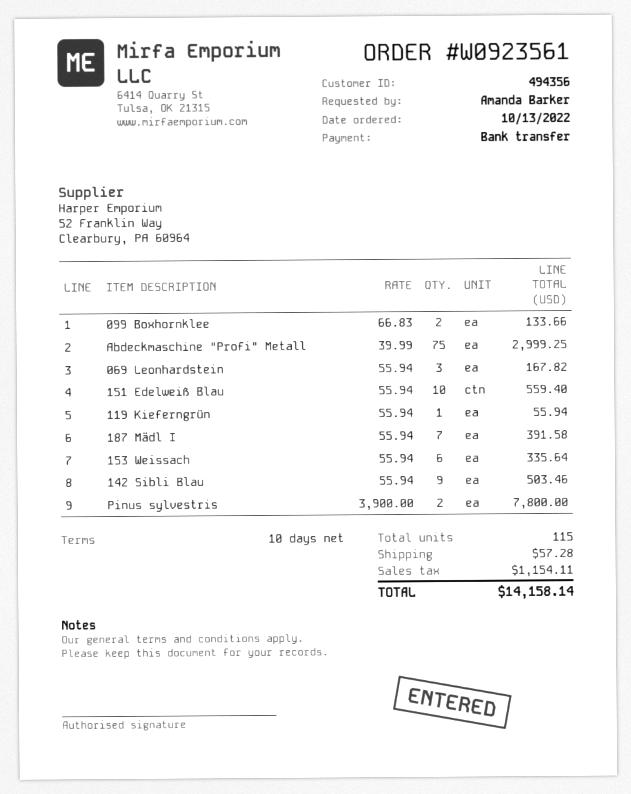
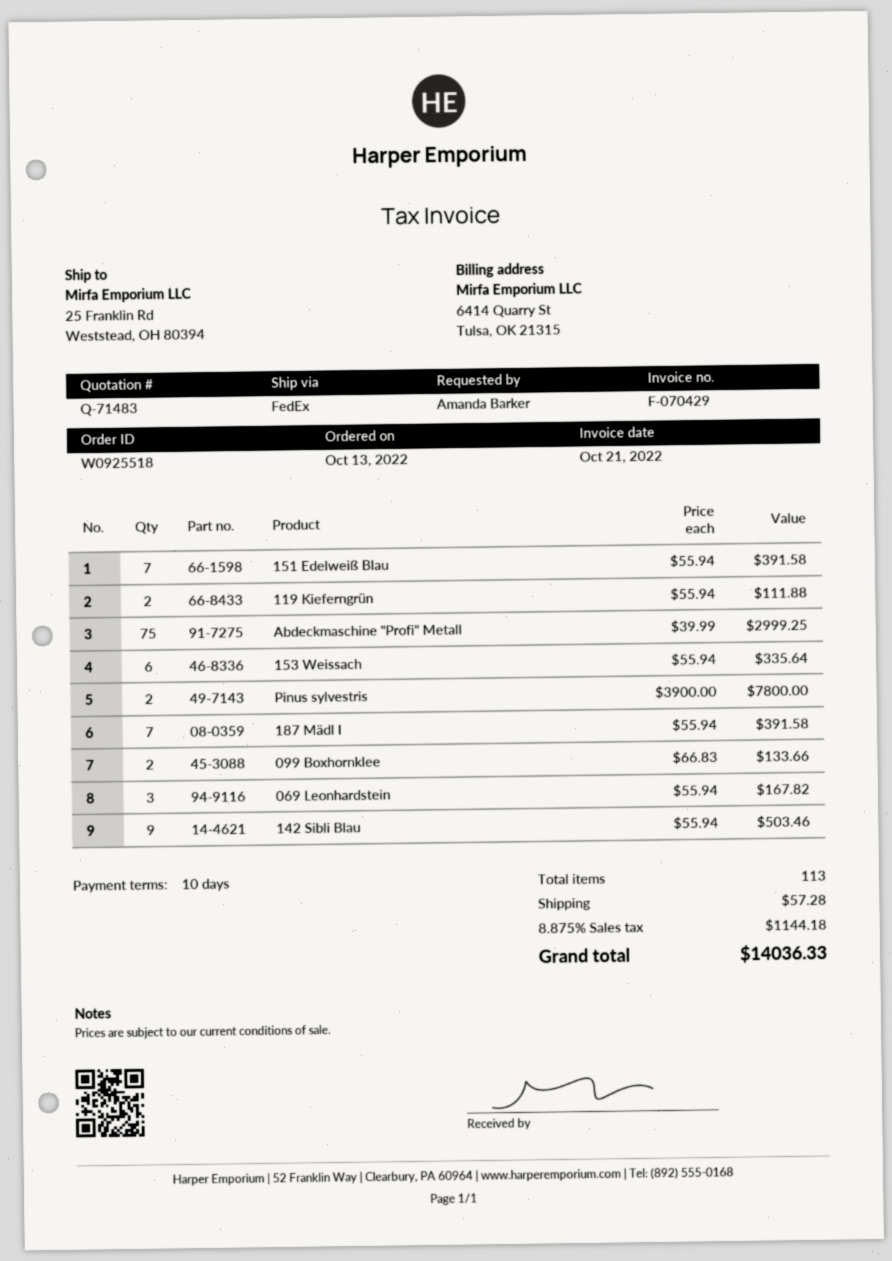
order number: W0923561 -> W0925518
151 Edelweiß Blau: 10 x 55.94 = 559.40 -> 7 x 55.94 = 391.58
119 Kieferngrün: 1 x 55.94 = 55.94 -> 2 x 55.94 = 111.88
total quantity: 115 -> 113
tax: 1154.11 -> 1144.18
total: 14158.14 -> 14036.33

